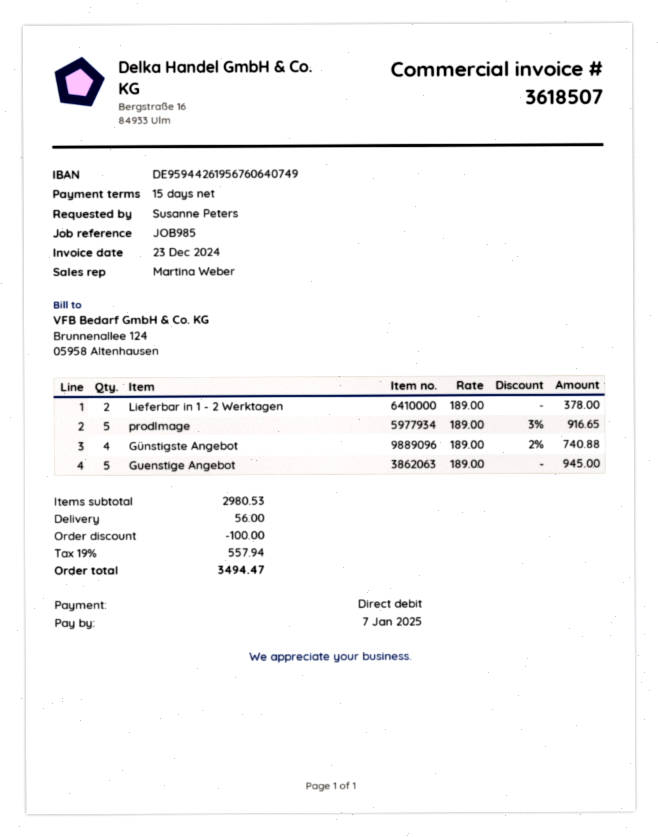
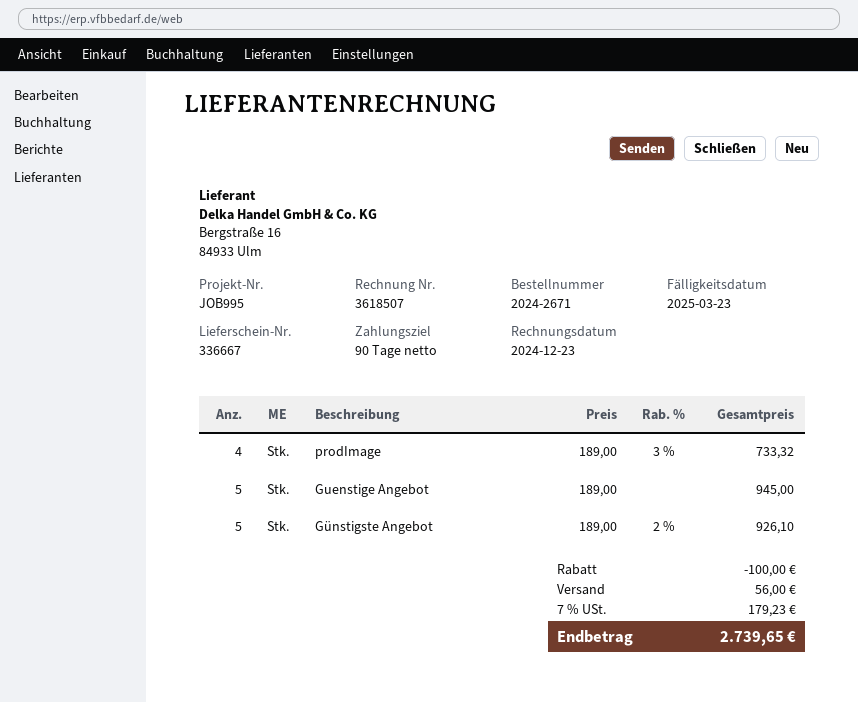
payment terms: 15 days -> 90 days
due date: 2025-01-07 -> 2025-03-23
reference: JOB985 -> JOB995
Lieferbar in 1 - 2 Werktagen: 2 x 189.00 = 378.00 -> none
prodImage: 5 x 189.00 - 3% = 916.65 -> 4 x 189.00 - 3% = 733.32
Günstigste Angebot: 4 x 189.00 - 2% = 740.88 -> 5 x 189.00 - 2% = 926.10
tax: 19% = 557.94 -> 7% = 179.23
total: 3494.47 -> 2739.65

